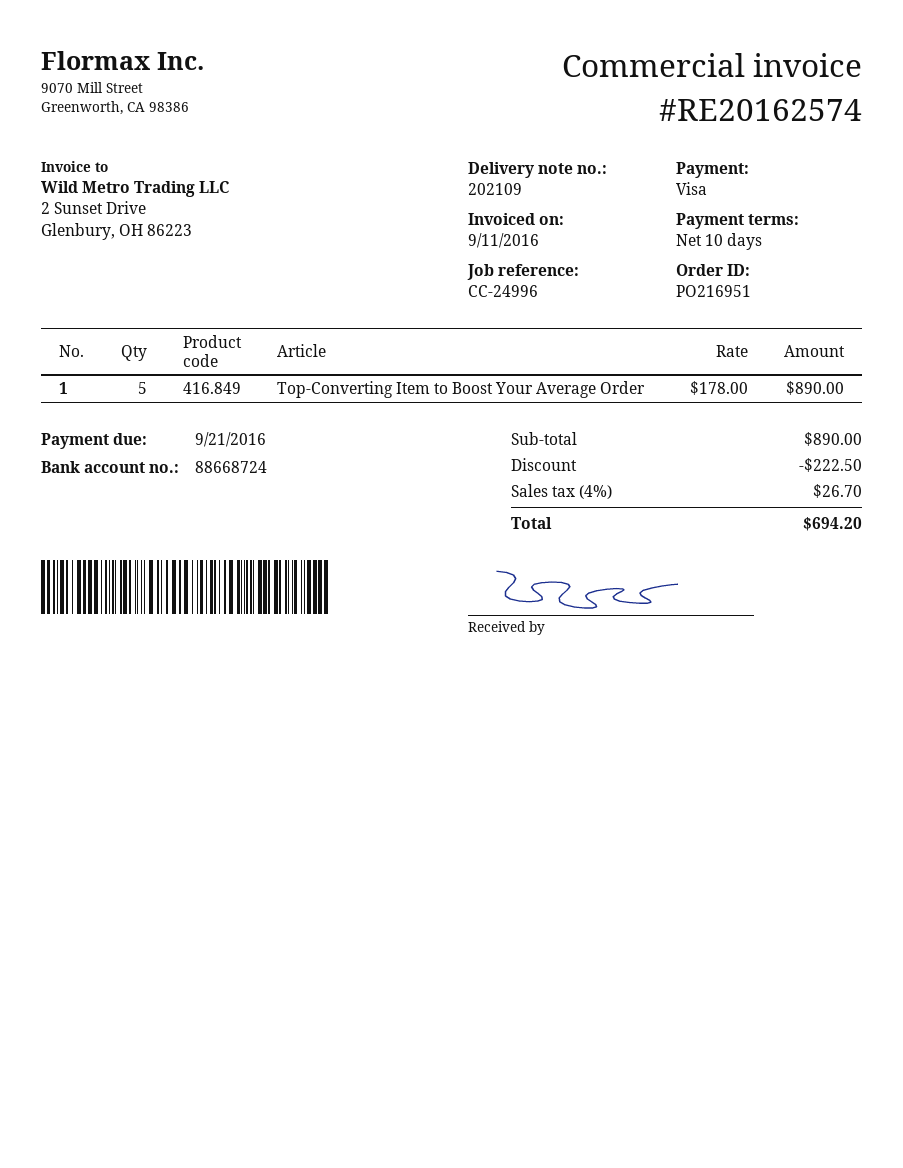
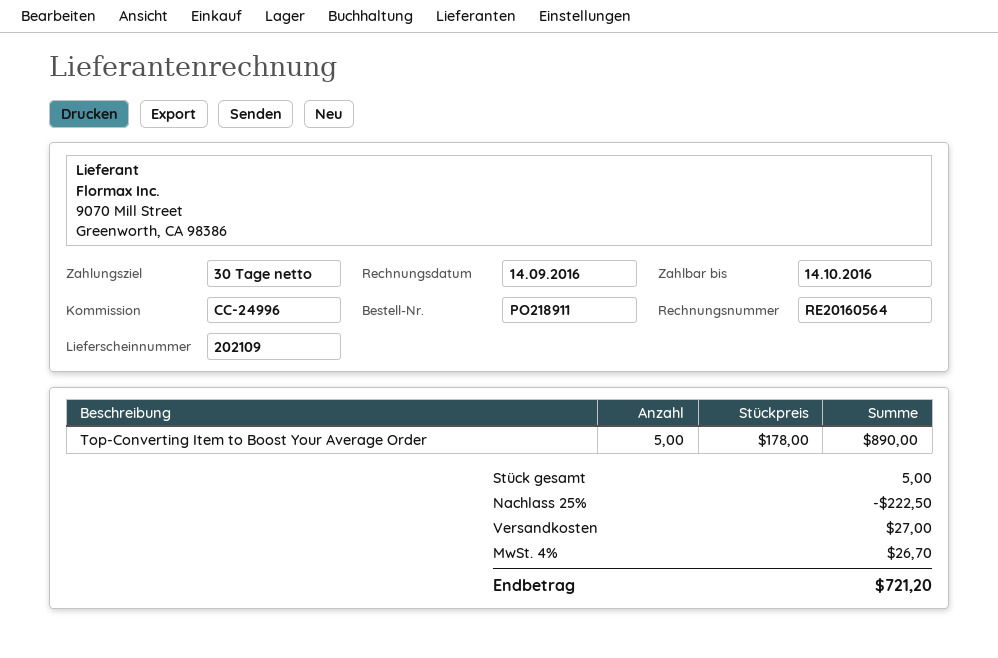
order number: PO216951 -> PO218911
invoice number: RE20162574 -> RE20160564
invoice date: 2016-09-11 -> 2016-09-14
payment terms: 10 days -> 30 days
due date: 2016-09-21 -> 2016-10-14
shipping: none -> 27.00
total: 694.20 -> 721.20

